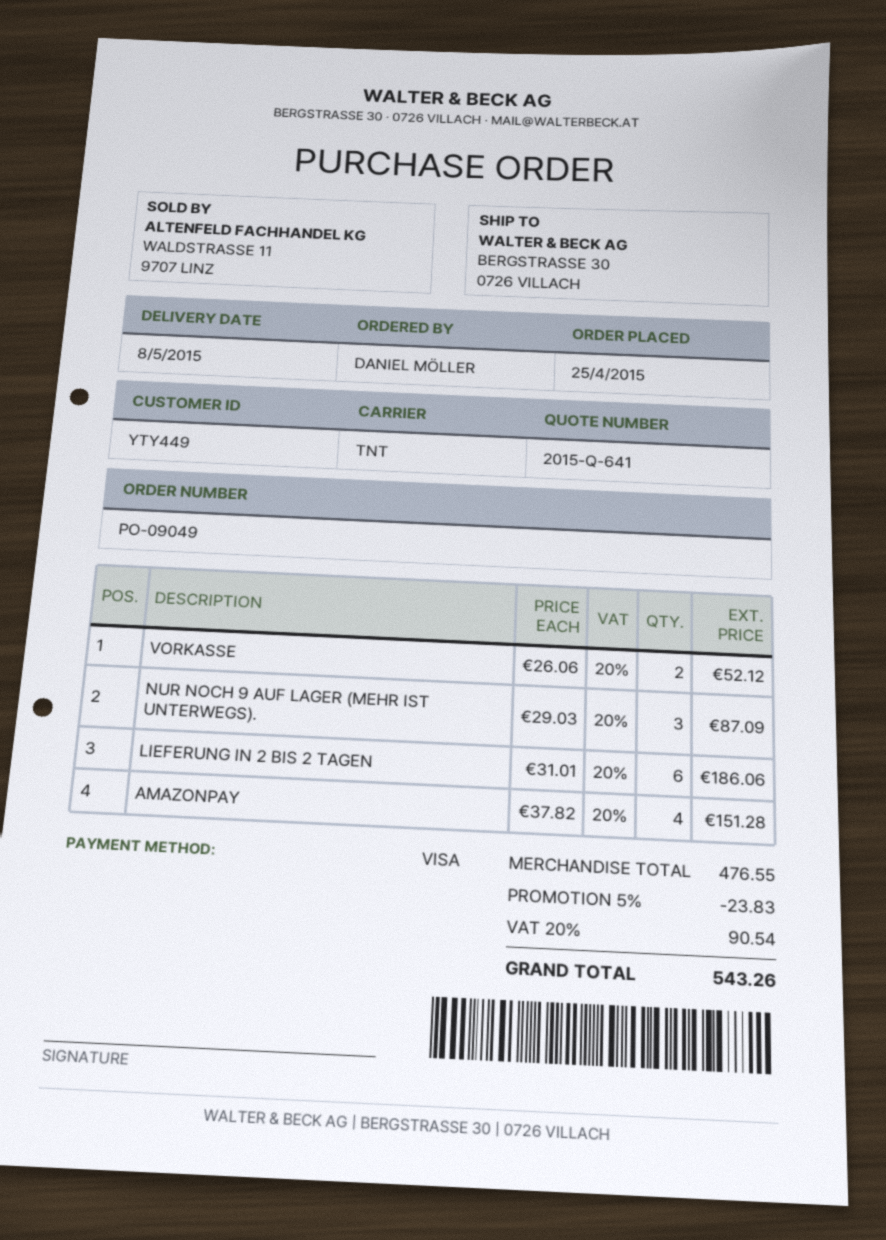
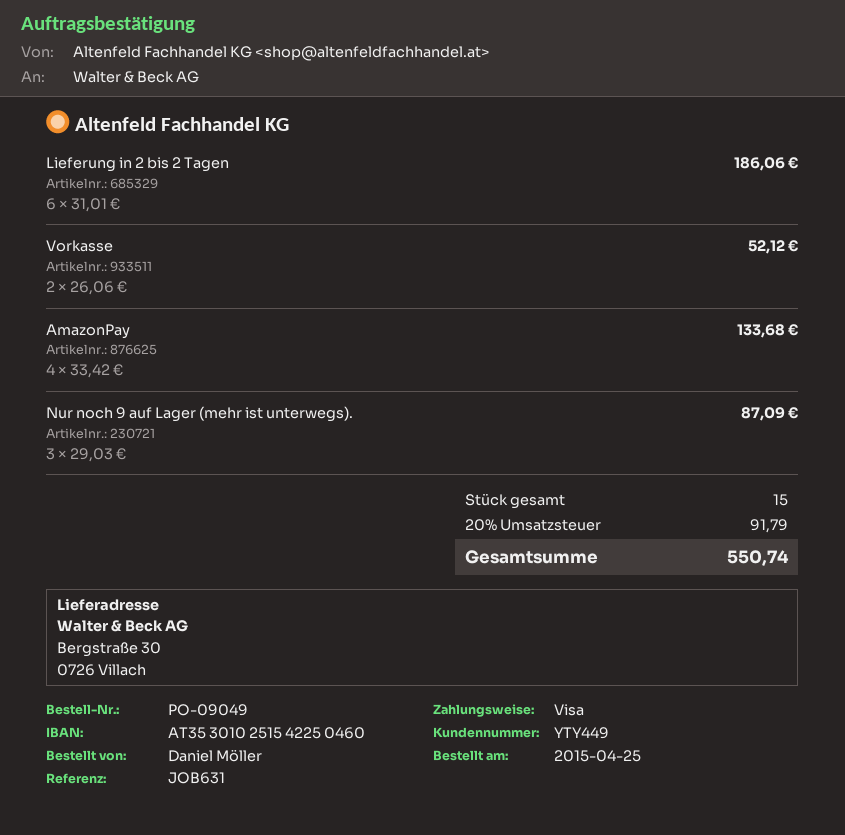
AMAZONPAY: 4 x 37.82 = 151.28 -> 4 x 33.42 = 133.68
discount: 5% = 23.83 -> none
tax: 20% = 90.54 -> 20% = 91.79
total: 543.26 -> 550.74

